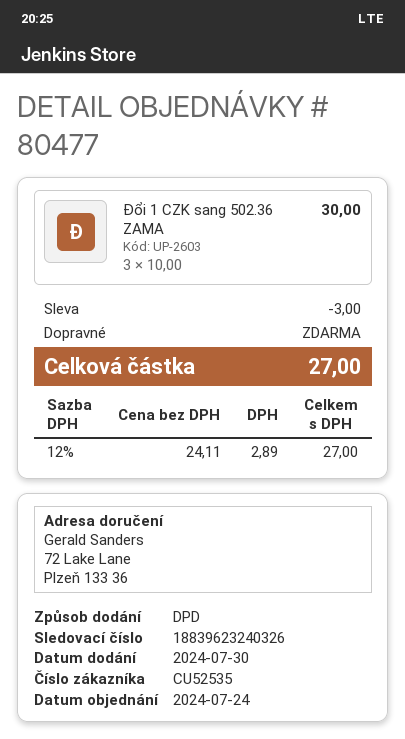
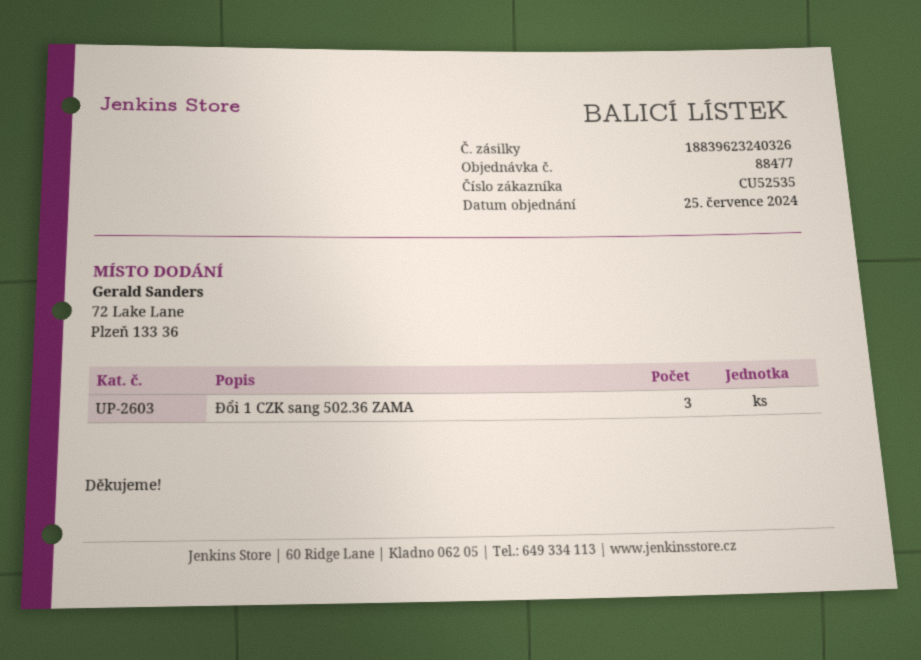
order number: 80477 -> 88477
order date: 2024-07-24 -> 2024-07-25

